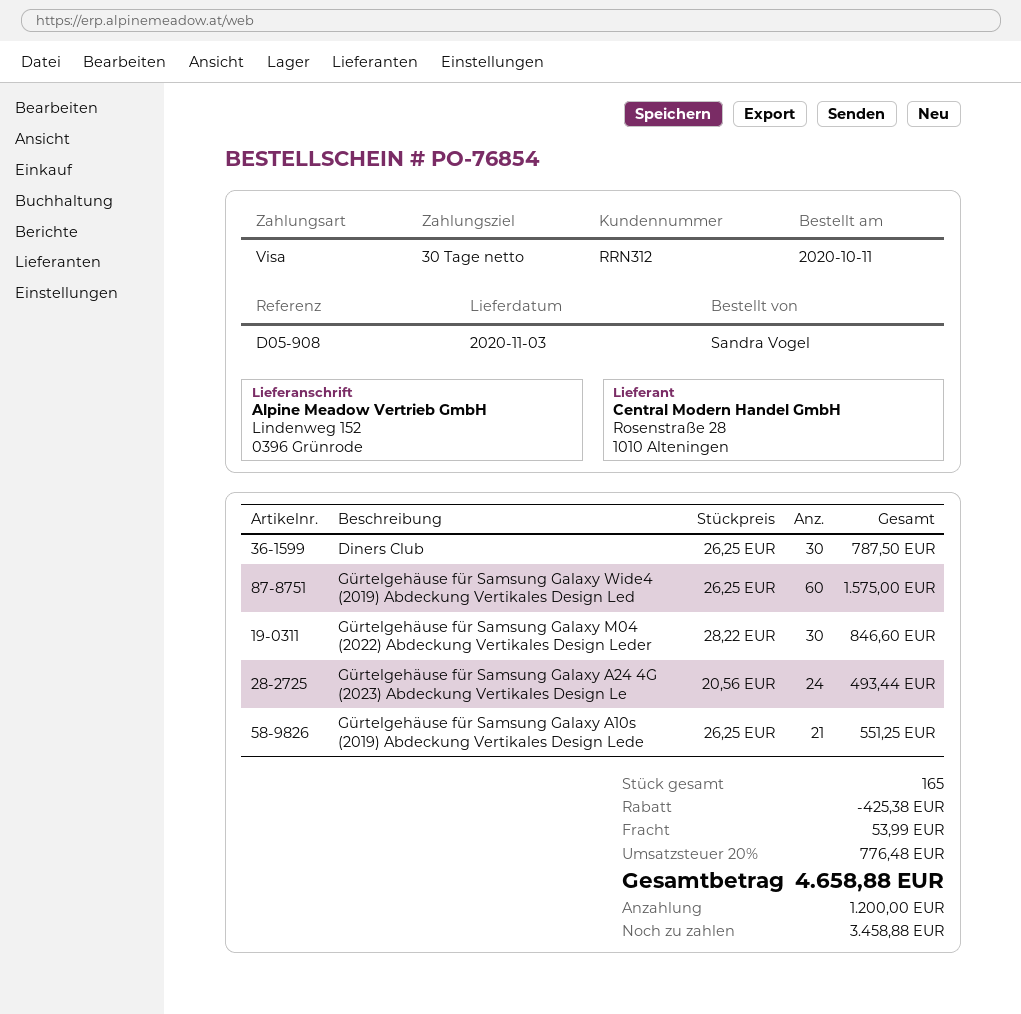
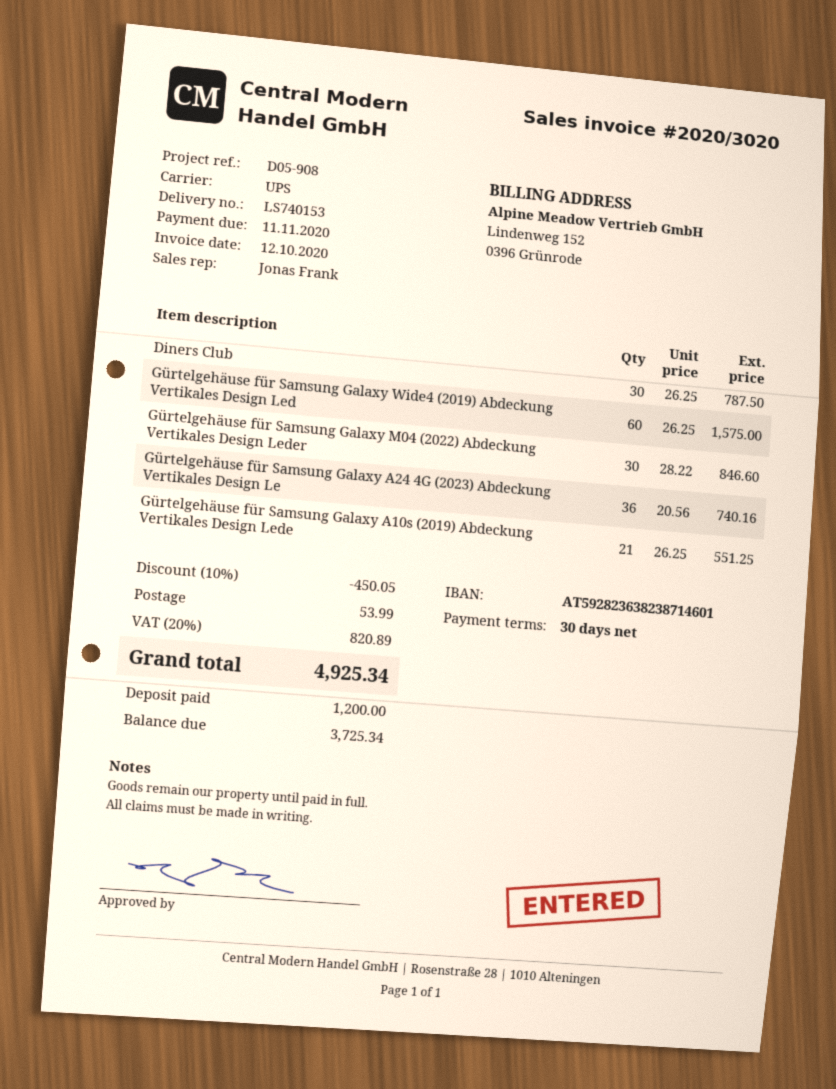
Gürtelgehäuse für Samsung Galaxy A24 4G (2023) Abdeckung Vertikales Design Le: 24 x 20.56 = 493.44 -> 36 x 20.56 = 740.16
discount: 425.38 -> 450.05
tax: 20% = 776.48 -> 20% = 820.89
total: 4658.88 -> 4925.34
balance: 3458.88 -> 3725.34

